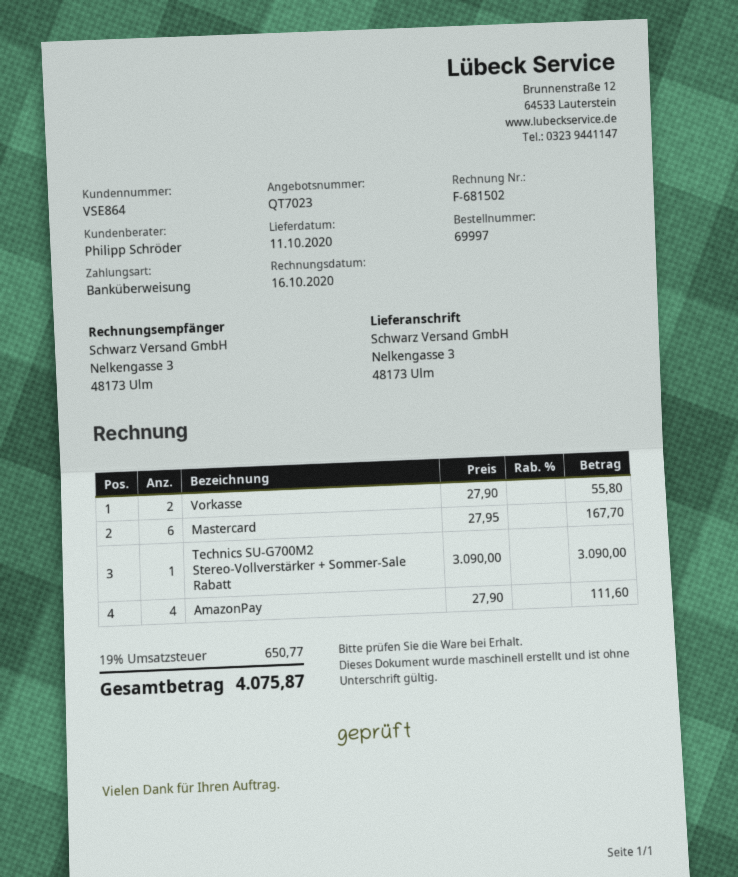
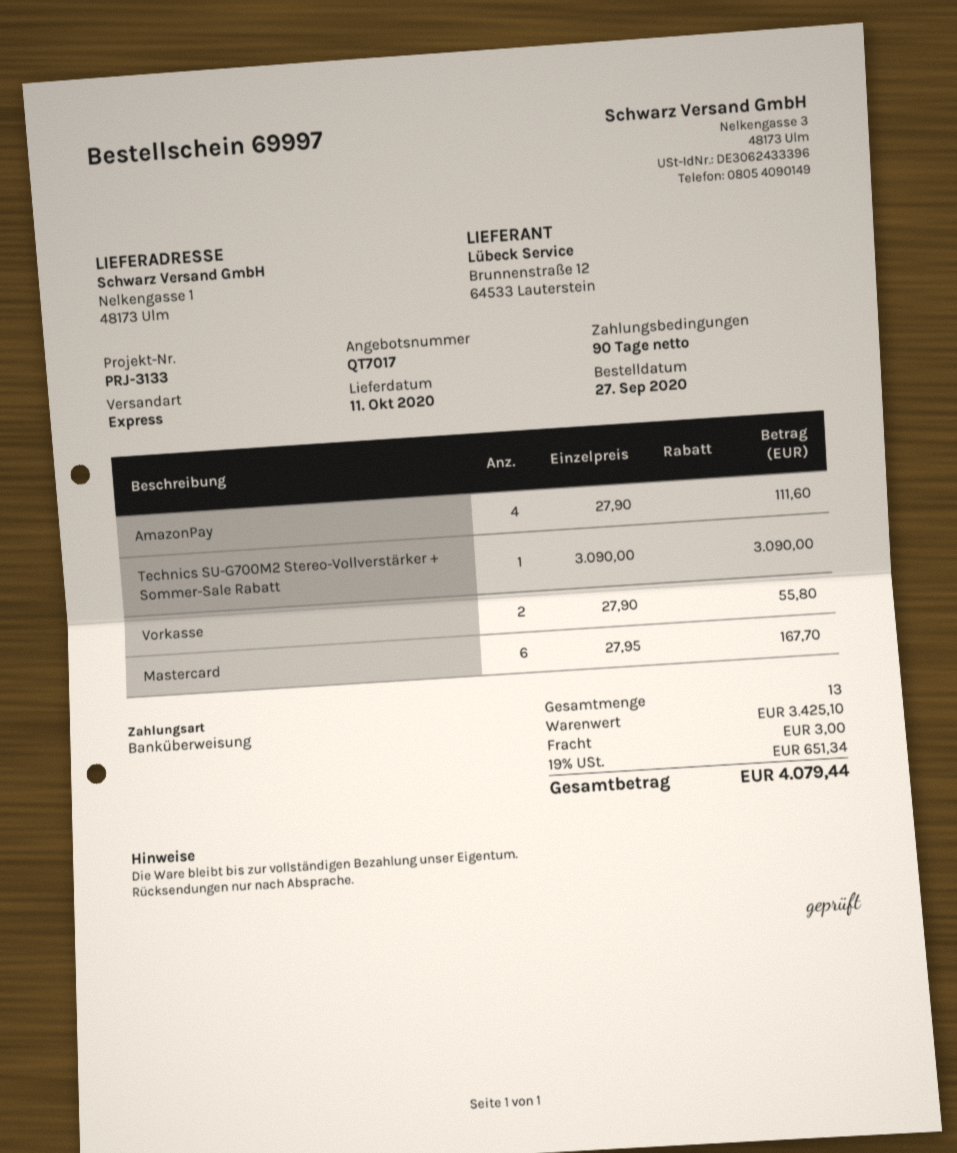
quote number: QT7023 -> QT7017
ship to: Nelkengasse 3, 48173 Ulm -> Nelkengasse 1, 48173 Ulm
shipping: none -> 3.00
tax: 19% = 650.77 -> 19% = 651.34
total: 4075.87 -> 4079.44

